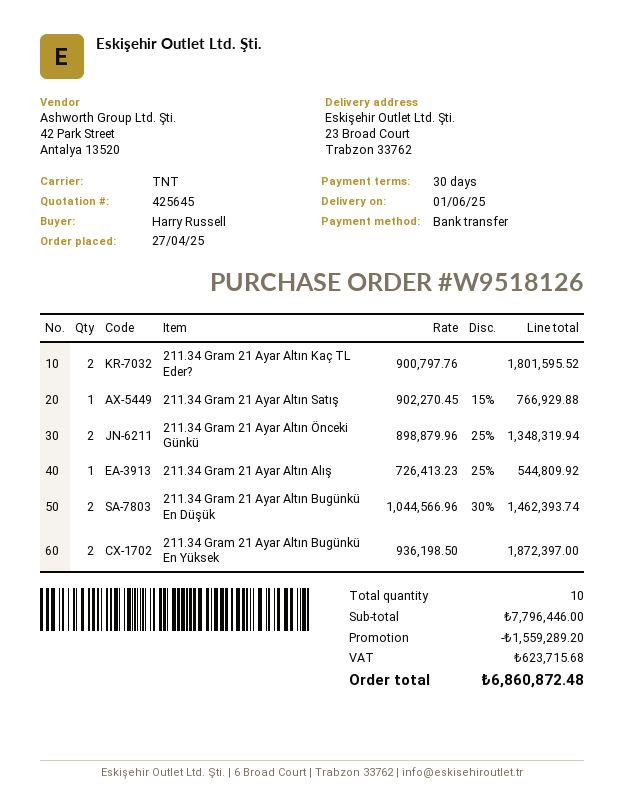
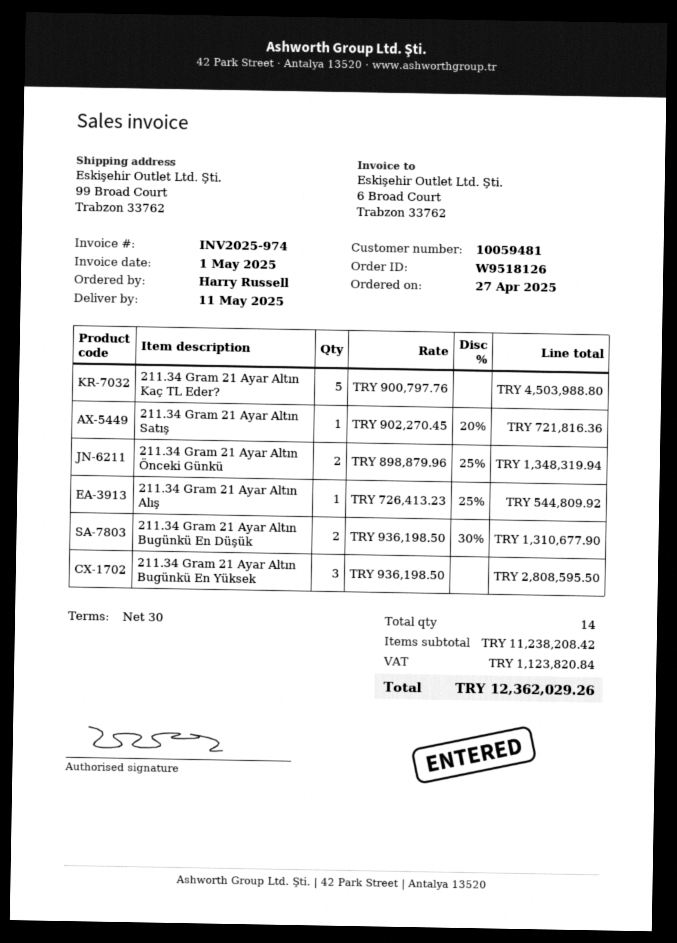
delivery date: 2025-06-01 -> 2025-05-11
ship to: 23 Broad Court, Trabzon 33762 -> 99 Broad Court, Trabzon 33762
211.34 Gram 21 Ayar Altın Kaç TL Eder?: 2 x 900797.76 = 1801595.52 -> 5 x 900797.76 = 4503988.80
211.34 Gram 21 Ayar Altın Satış: 1 x 902270.45 - 15% = 766929.88 -> 1 x 902270.45 - 20% = 721816.36
211.34 Gram 21 Ayar Altın Bugünkü En Düşük: 2 x 1044566.96 - 30% = 1462393.74 -> 2 x 936198.50 - 30% = 1310677.90
211.34 Gram 21 Ayar Altın Bugünkü En Yüksek: 2 x 936198.50 = 1872397.00 -> 3 x 936198.50 = 2808595.50
total quantity: 10 -> 14
subtotal: 7796446.00 -> 11238208.42
discount: 1559289.20 -> none
tax: 623715.68 -> 1123820.84
total: 6860872.48 -> 12362029.26

